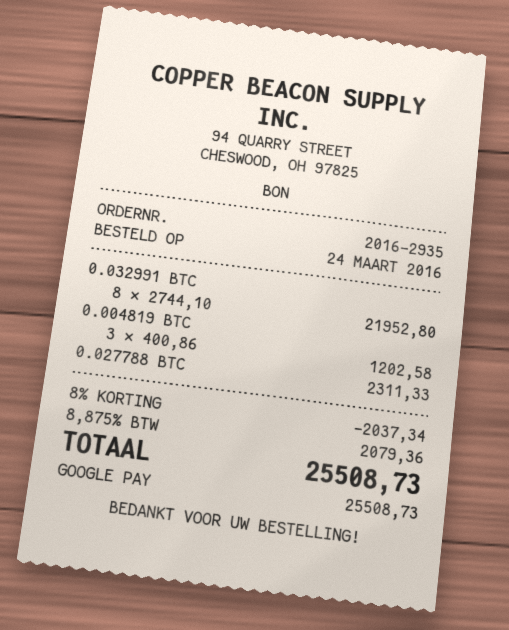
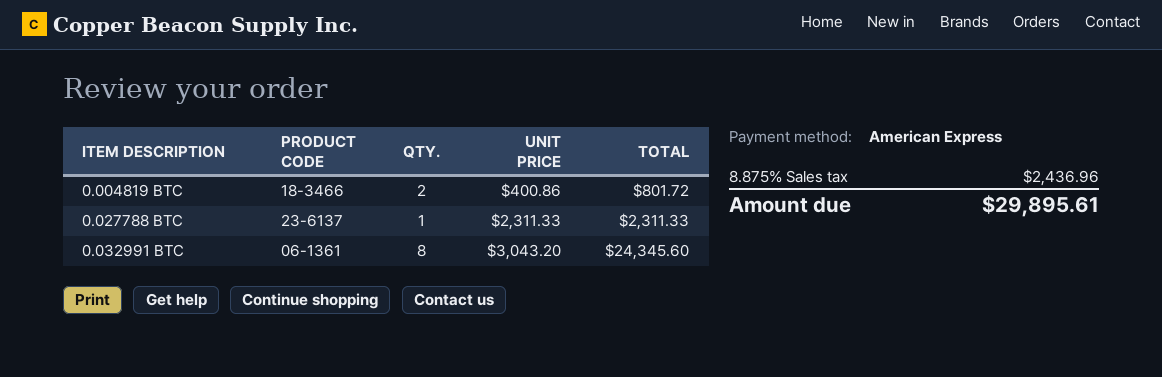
payment method: Google Pay -> American Express
0.032991 BTC: 8 x 2744.10 = 21952.80 -> 8 x 3043.20 = 24345.60
0.004819 BTC: 3 x 400.86 = 1202.58 -> 2 x 400.86 = 801.72
discount: 8% = 2037.34 -> none
tax: 8.875% = 2079.36 -> 8.875% = 2436.96
total: 25508.73 -> 29895.61

